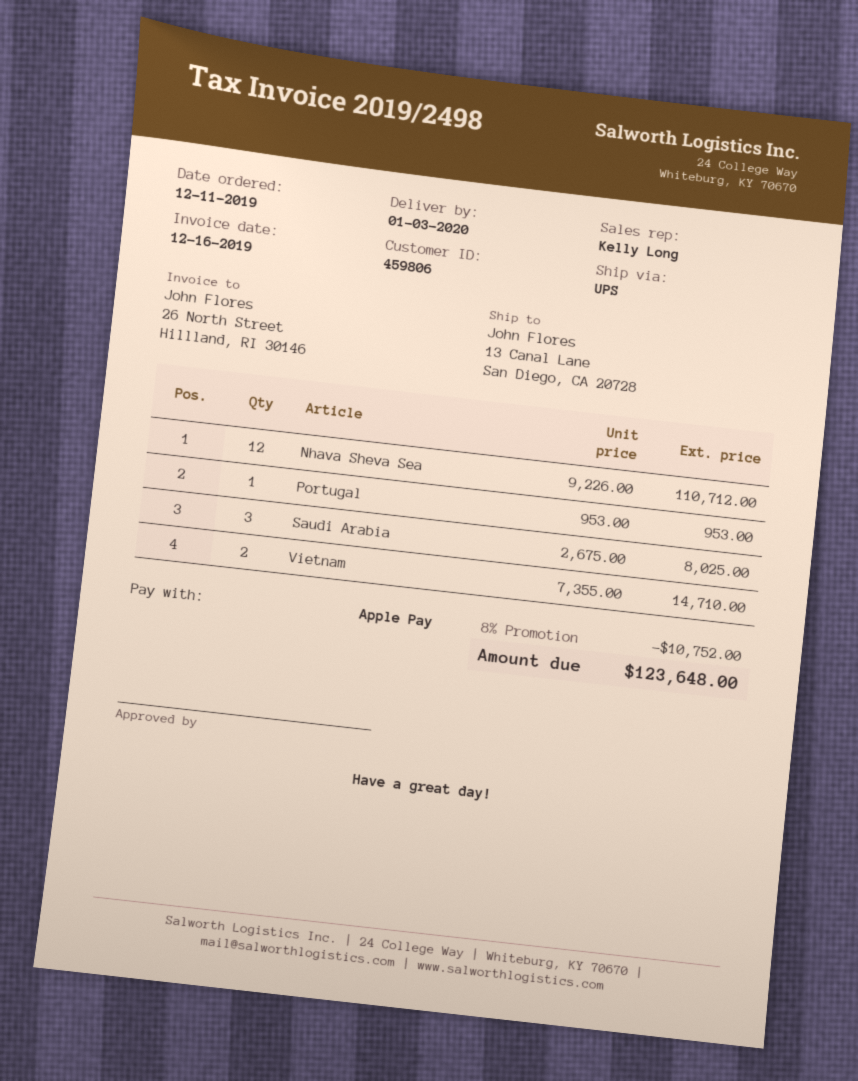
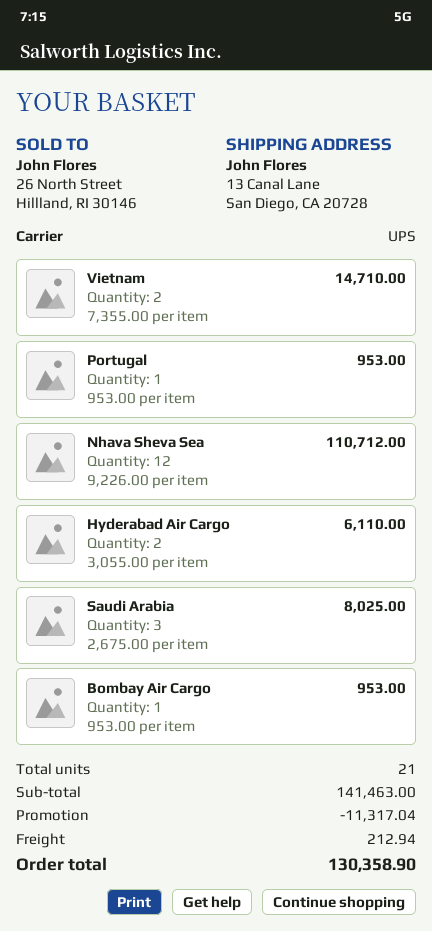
Hyderabad Air Cargo: none -> 2 x 3055.00 = 6110.00
Bombay Air Cargo: none -> 1 x 953.00 = 953.00
discount: 10752.00 -> 11317.04
shipping: none -> 212.94
total: 123648.00 -> 130358.90

